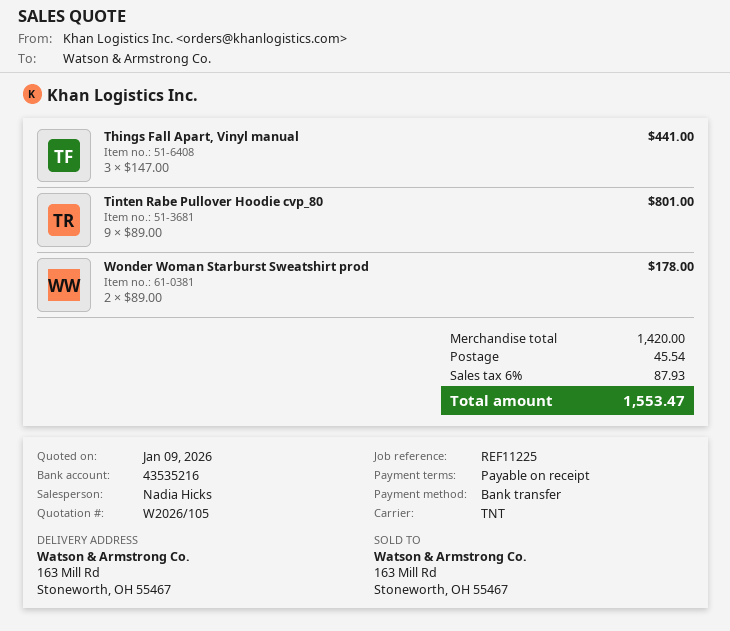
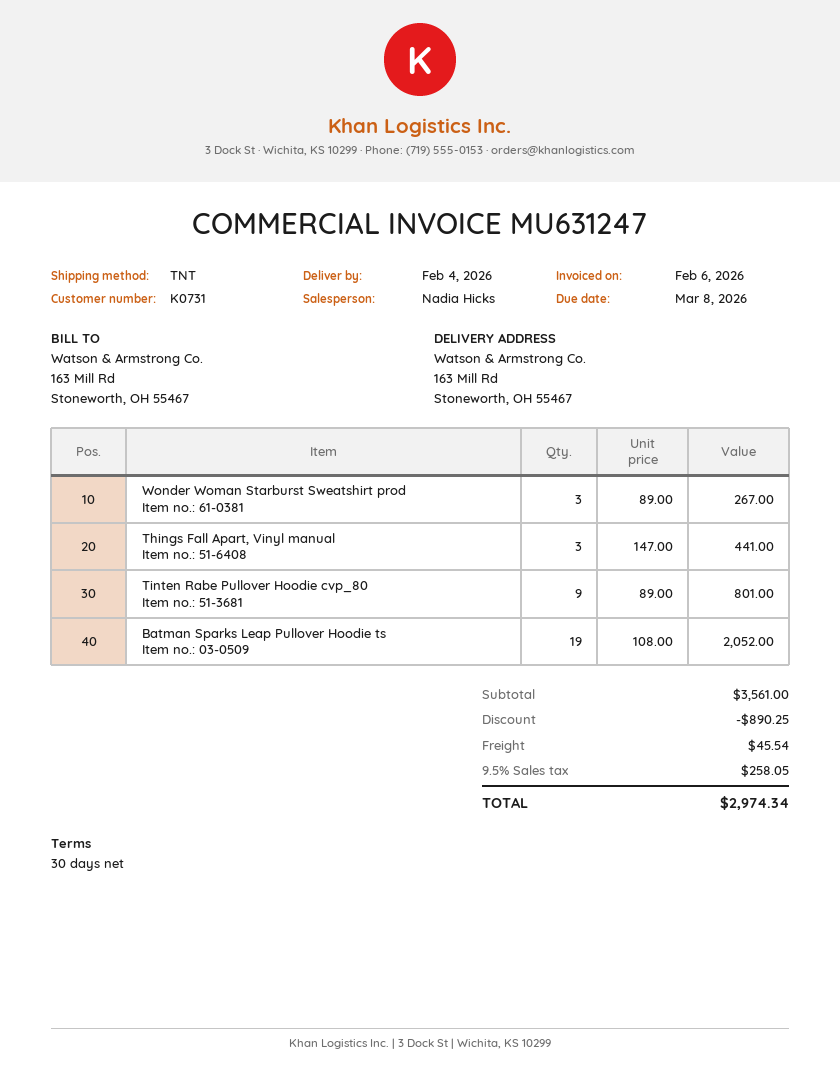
payment terms: on receipt -> 30 days
Wonder Woman Starburst Sweatshirt prod: 2 x 89.00 = 178.00 -> 3 x 89.00 = 267.00
Batman Sparks Leap Pullover Hoodie ts: none -> 19 x 108.00 = 2052.00
subtotal: 1420.00 -> 3561.00
discount: none -> 890.25
tax: 6% = 87.93 -> 9.5% = 258.05
total: 1553.47 -> 2974.34

